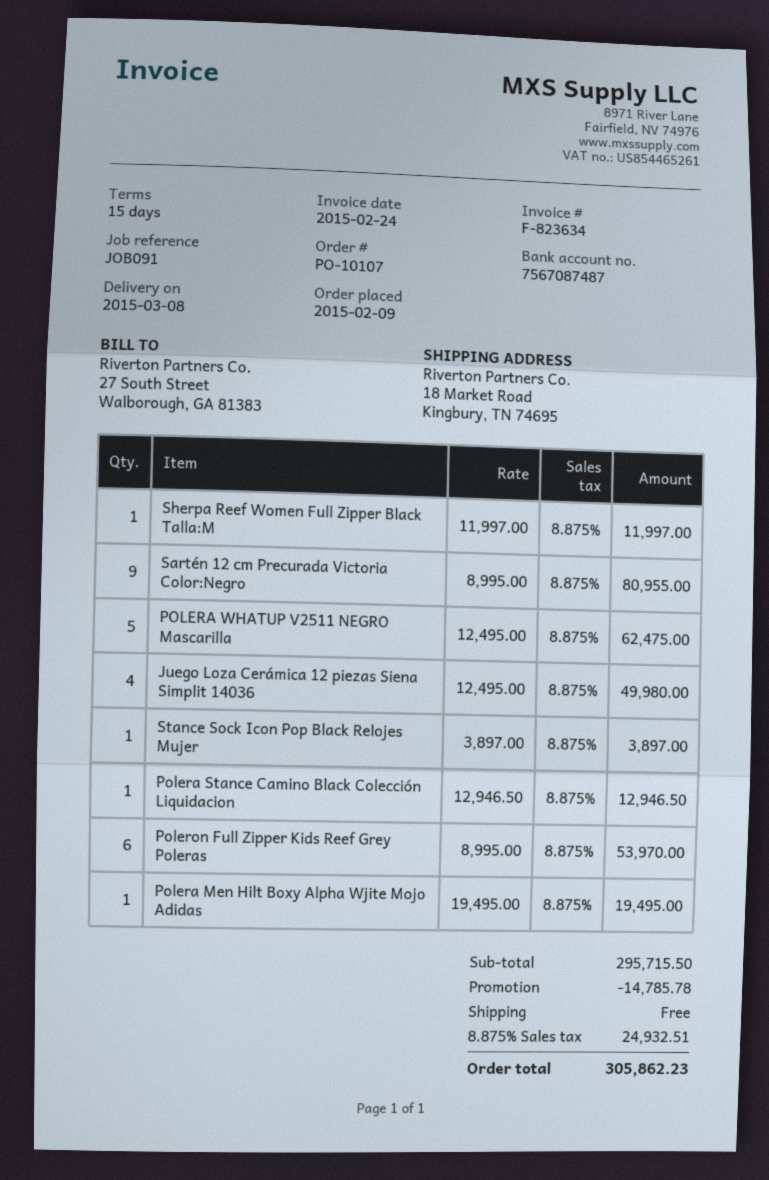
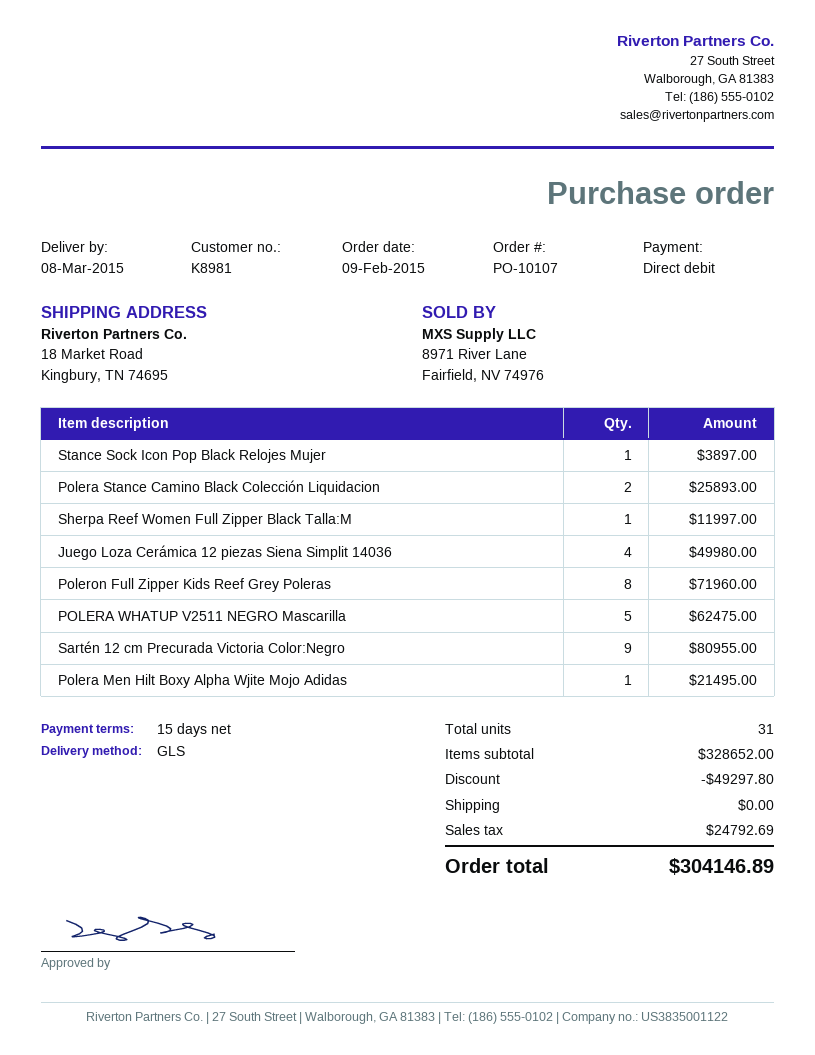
Polera Stance Camino Black Colección Liquidacion: 1 for 12946.50 -> 2 for 25893.00
Poleron Full Zipper Kids Reef Grey Poleras: 6 for 53970.00 -> 8 for 71960.00
Polera Men Hilt Boxy Alpha Wjite Mojo Adidas: 1 for 19495.00 -> 1 for 21495.00
subtotal: 295715.50 -> 328652.00
discount: 14785.78 -> 49297.80
tax: 24932.51 -> 24792.69
total: 305862.23 -> 304146.89

